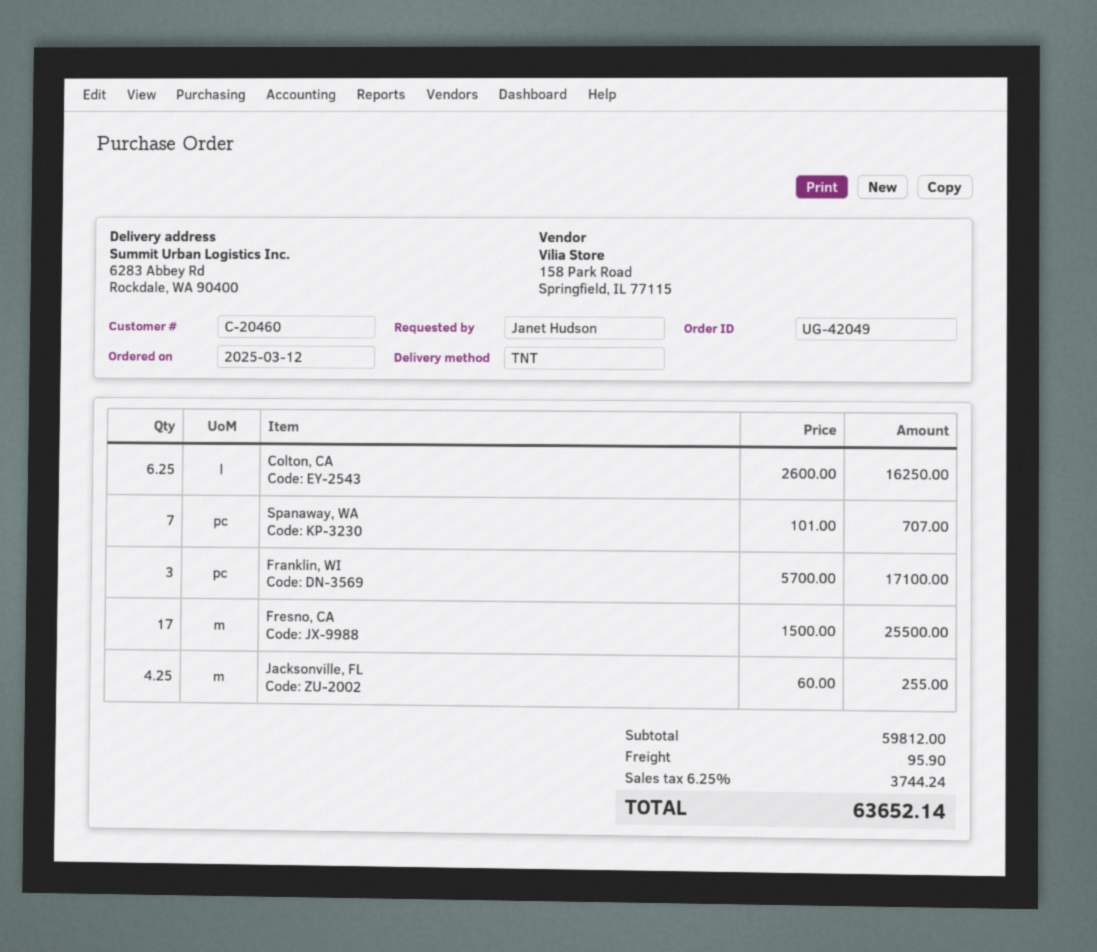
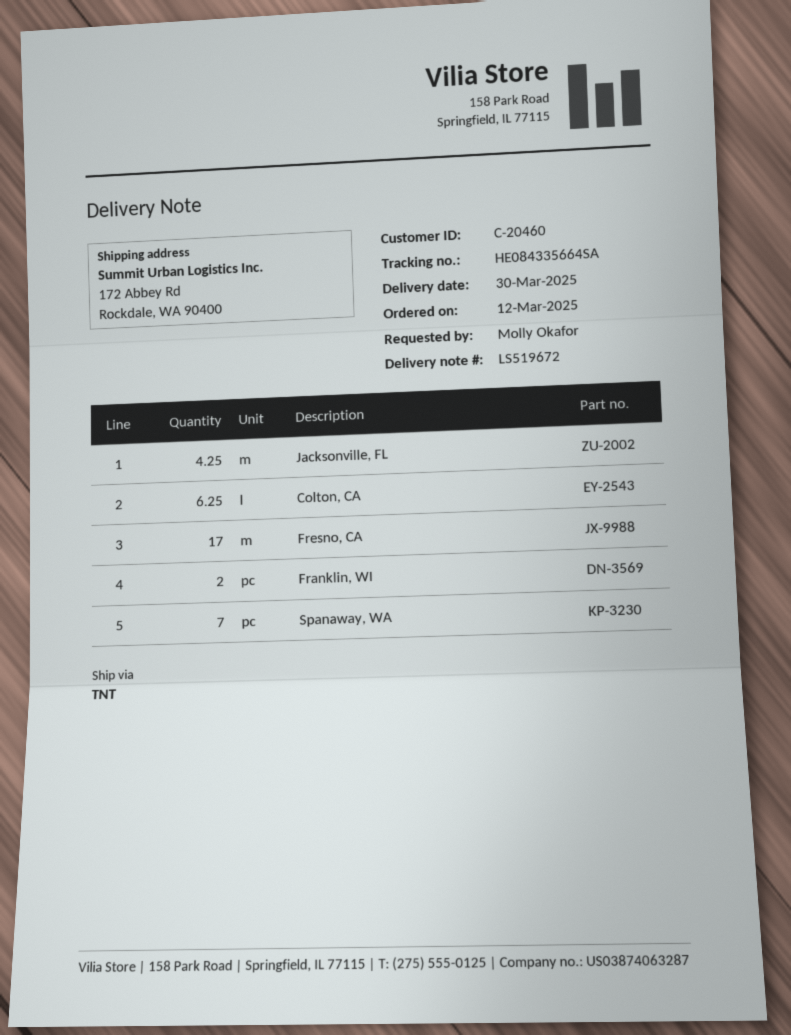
ordered by: Janet Hudson -> Molly Okafor
ship to: 6283 Abbey Rd, Rockdale, WA 90400 -> 172 Abbey Rd, Rockdale, WA 90400
Franklin, WI: 3 -> 2

